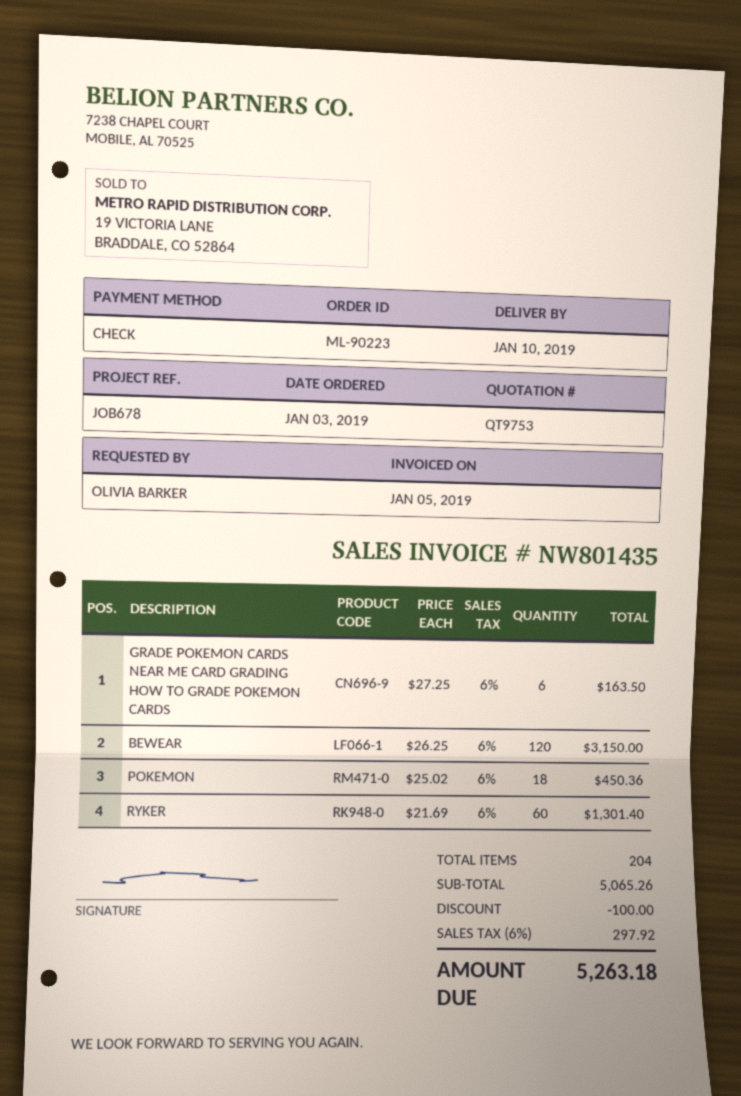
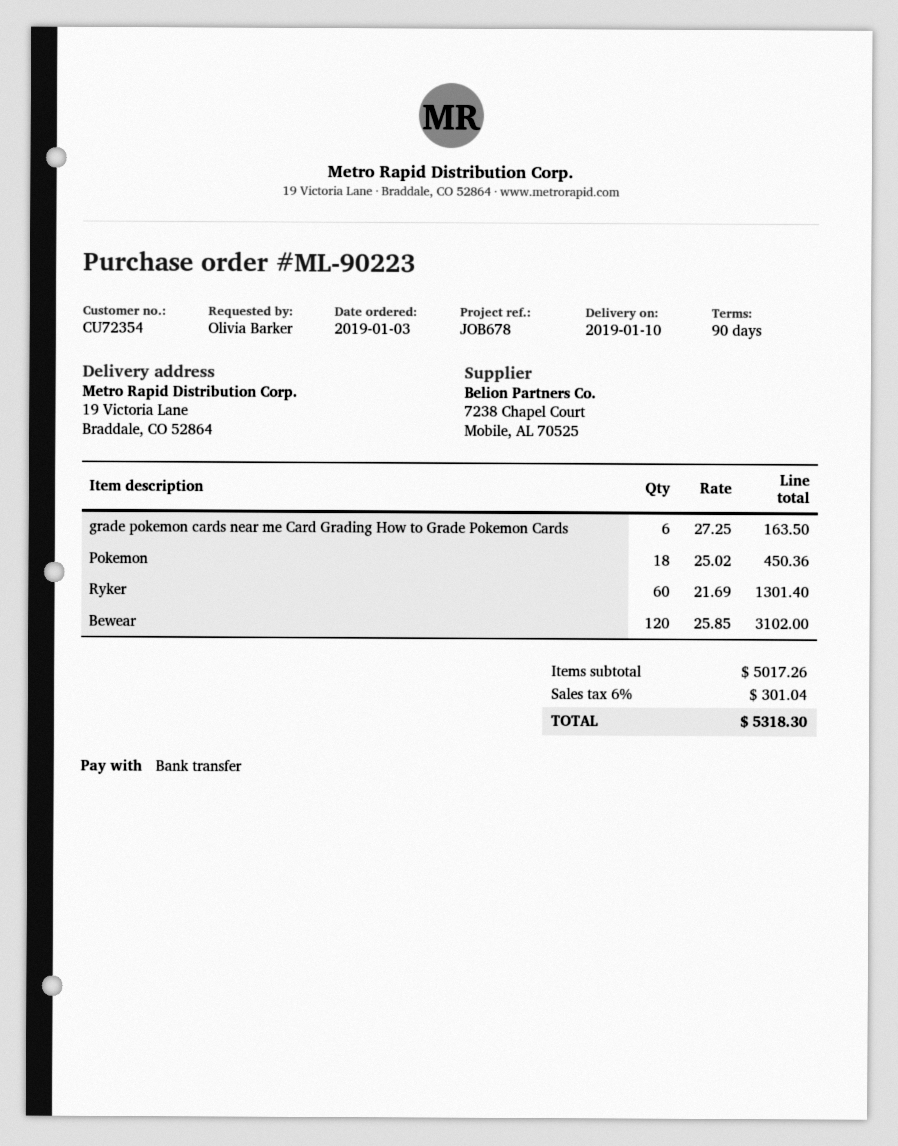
payment method: cheque -> bank transfer
BEWEAR: 120 x 26.25 = 3150.00 -> 120 x 25.85 = 3102.00
subtotal: 5065.26 -> 5017.26
discount: 100.00 -> none
tax: 6% = 297.92 -> 6% = 301.04
total: 5263.18 -> 5318.30

